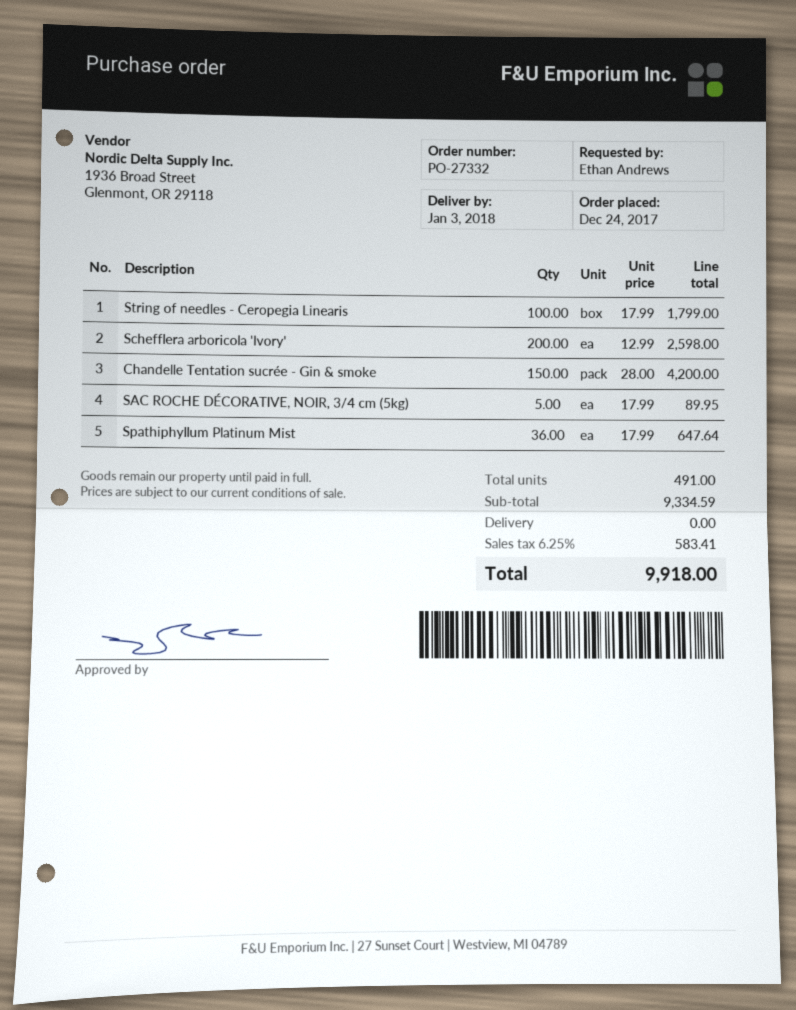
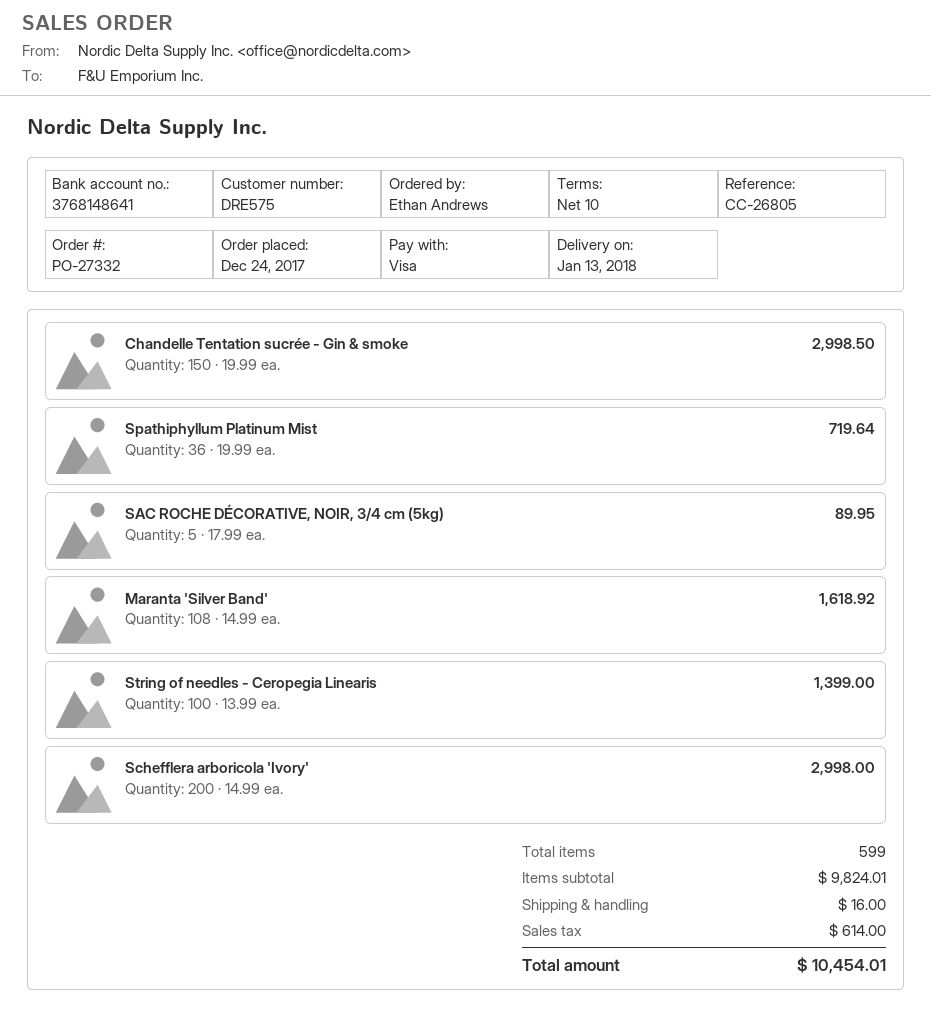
delivery date: 2018-01-03 -> 2018-01-13
String of needles - Ceropegia Linearis: 100 x 17.99 = 1799.00 -> 100 x 13.99 = 1399.00
Schefflera arboricola 'Ivory': 200 x 12.99 = 2598.00 -> 200 x 14.99 = 2998.00
Chandelle Tentation sucrée - Gin & smoke: 150 x 28.00 = 4200.00 -> 150 x 19.99 = 2998.50
Spathiphyllum Platinum Mist: 36 x 17.99 = 647.64 -> 36 x 19.99 = 719.64
Maranta 'Silver Band': none -> 108 x 14.99 = 1618.92
total quantity: 491 -> 599
subtotal: 9334.59 -> 9824.01
shipping: 0.00 -> 16.00
tax: 583.41 -> 614.00
total: 9918.00 -> 10454.01

